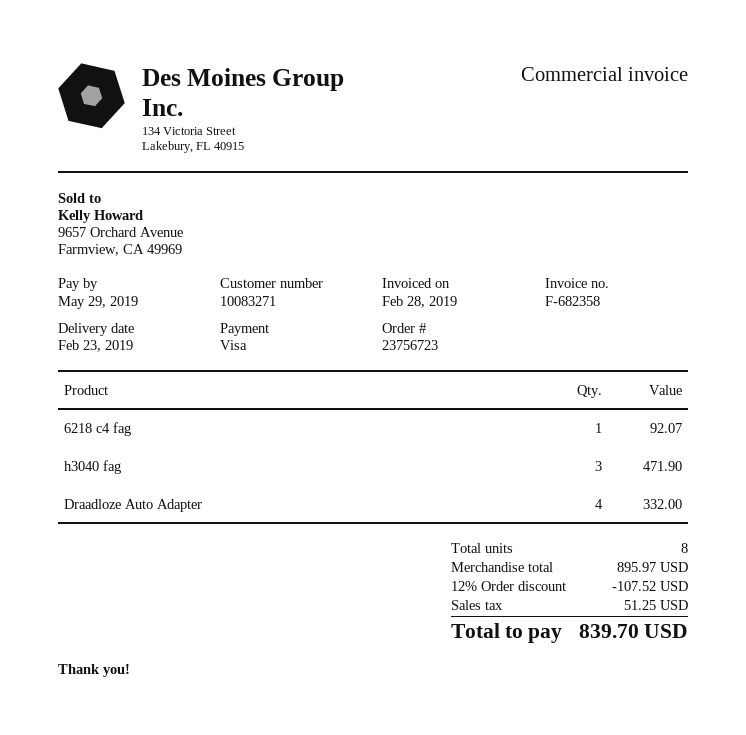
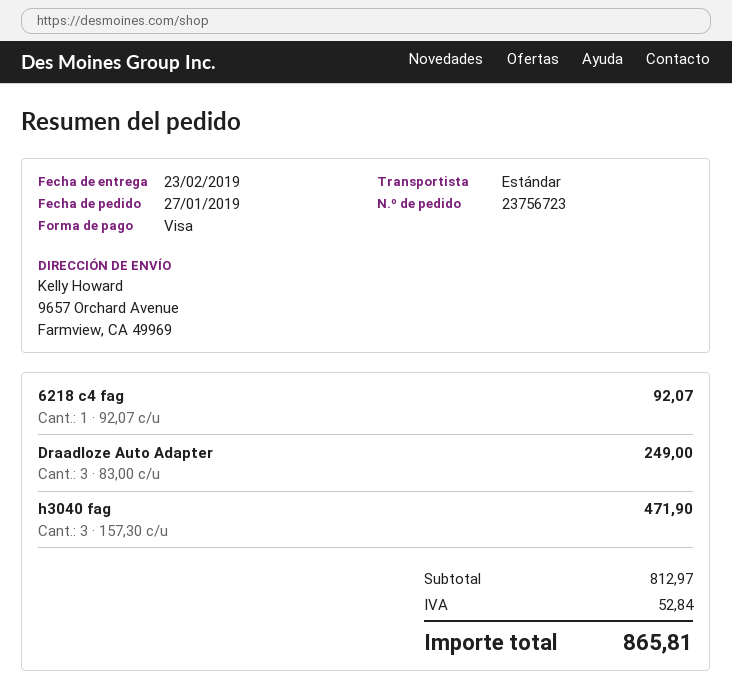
Draadloze Auto Adapter: 4 for 332.00 -> 3 for 249.00
subtotal: 895.97 -> 812.97
discount: 12% = 107.52 -> none
tax: 51.25 -> 52.84
total: 839.70 -> 865.81

